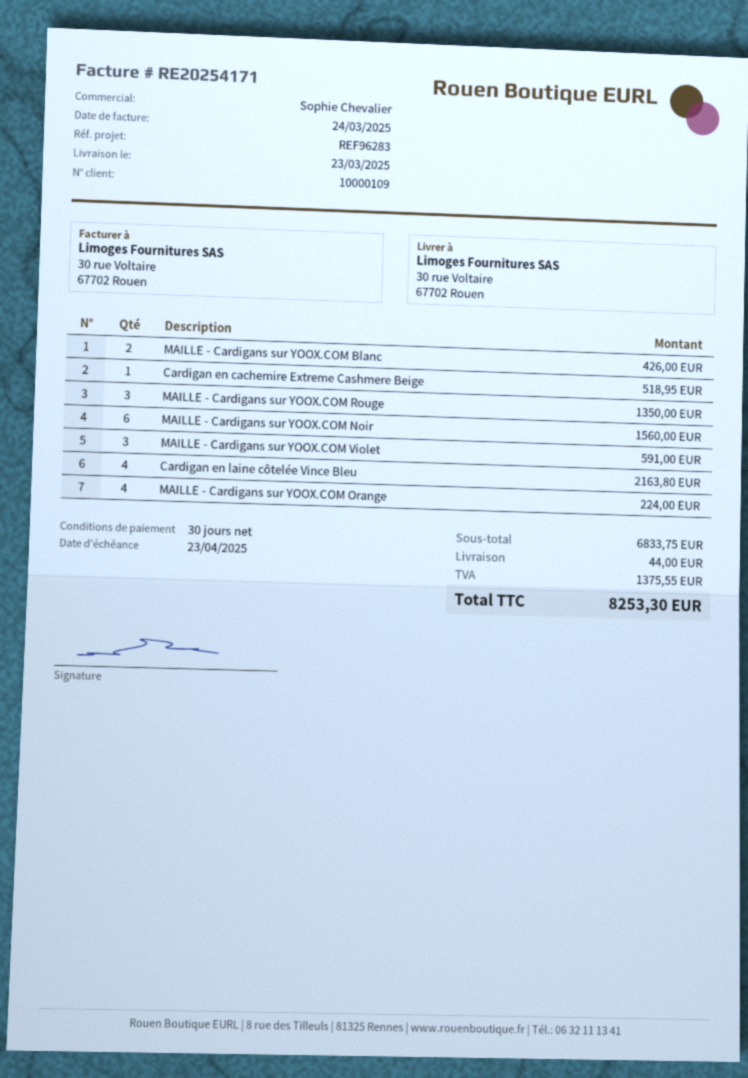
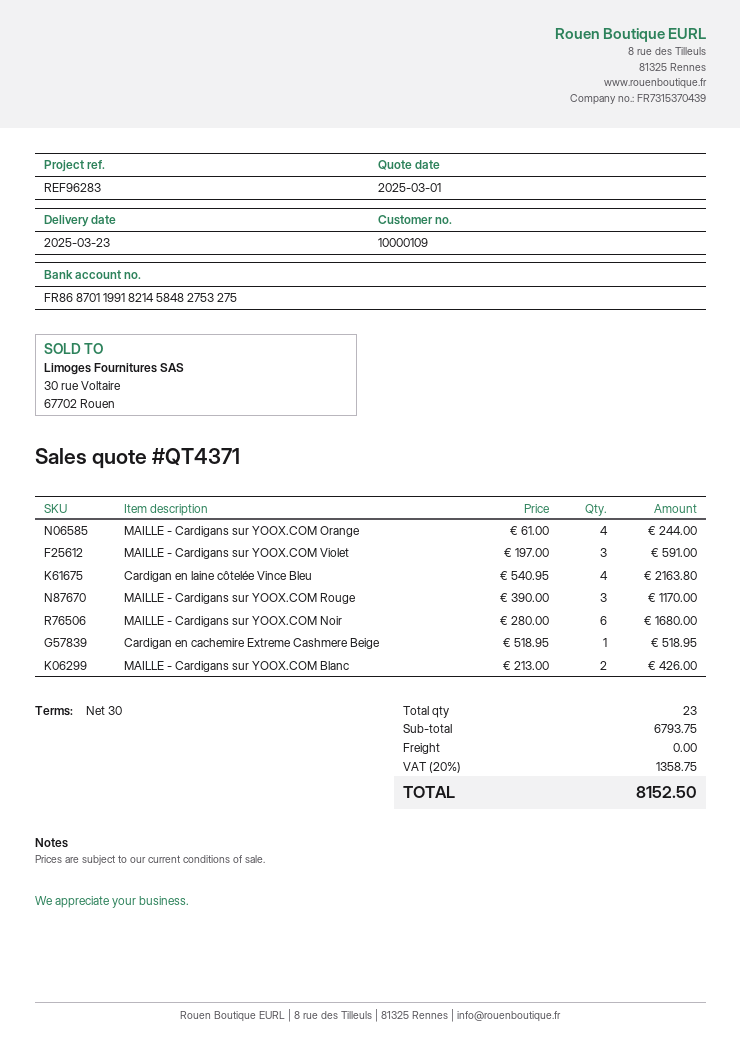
MAILLE - Cardigans sur YOOX.COM Rouge: 3 for 1350.00 -> 3 for 1170.00
MAILLE - Cardigans sur YOOX.COM Noir: 6 for 1560.00 -> 6 for 1680.00
MAILLE - Cardigans sur YOOX.COM Orange: 4 for 224.00 -> 4 for 244.00
subtotal: 6833.75 -> 6793.75
shipping: 44.00 -> 0.00
tax: 1375.55 -> 1358.75
total: 8253.30 -> 8152.50

